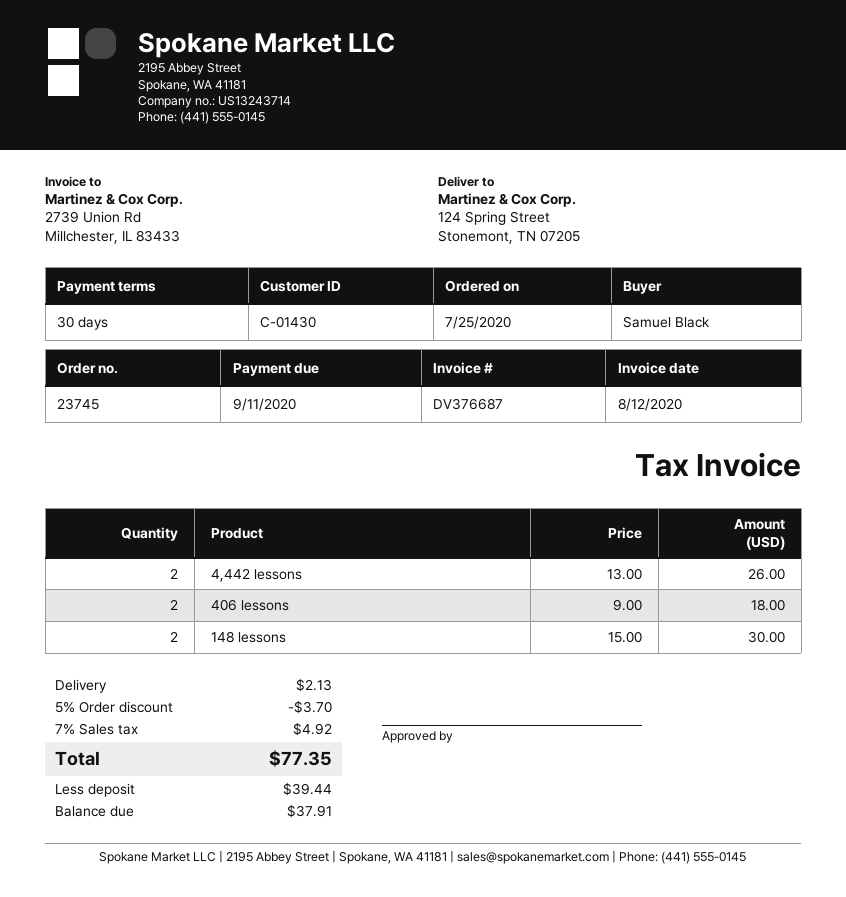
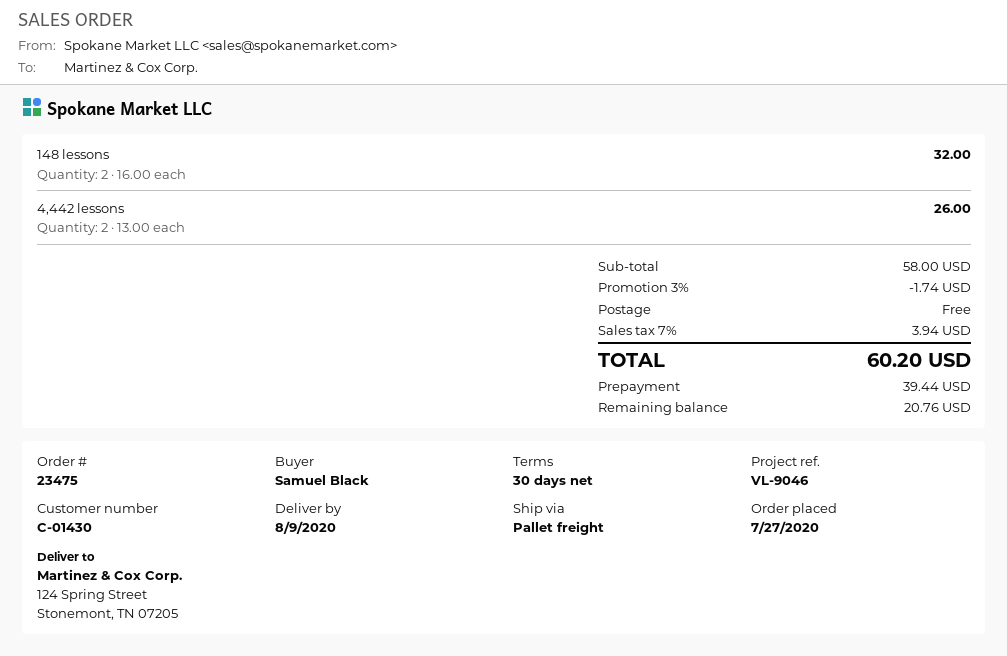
order number: 23745 -> 23475
order date: 2020-07-25 -> 2020-07-27
406 lessons: 2 x 9.00 = 18.00 -> none
148 lessons: 2 x 15.00 = 30.00 -> 2 x 16.00 = 32.00
discount: 5% = 3.70 -> 3% = 1.74
shipping: 2.13 -> 0.00
tax: 7% = 4.92 -> 7% = 3.94
total: 77.35 -> 60.20
balance: 37.91 -> 20.76

